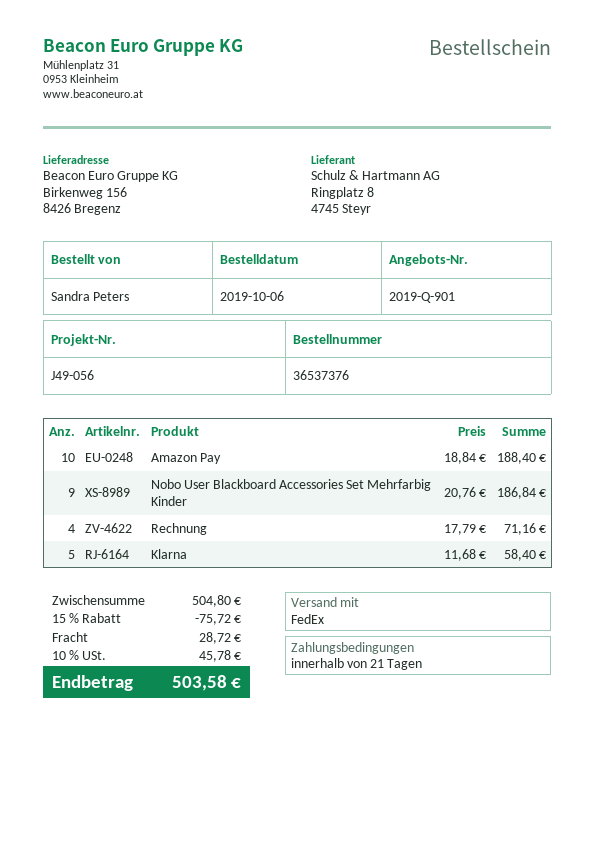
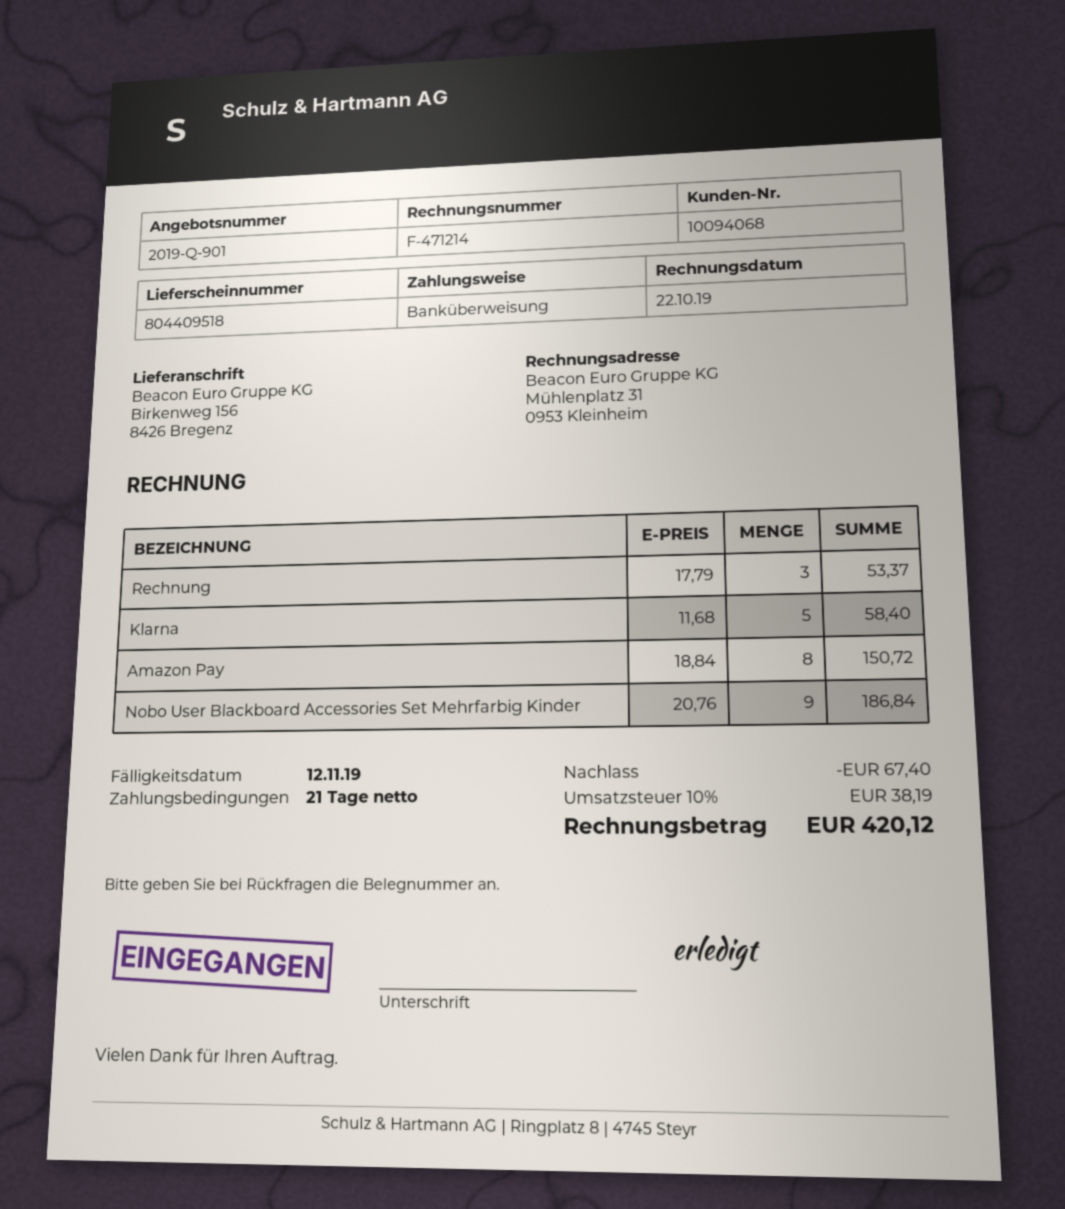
Amazon Pay: 10 x 18.84 = 188.40 -> 8 x 18.84 = 150.72
Rechnung: 4 x 17.79 = 71.16 -> 3 x 17.79 = 53.37
discount: 75.72 -> 67.40
shipping: 28.72 -> none
tax: 10% = 45.78 -> 10% = 38.19
total: 503.58 -> 420.12

